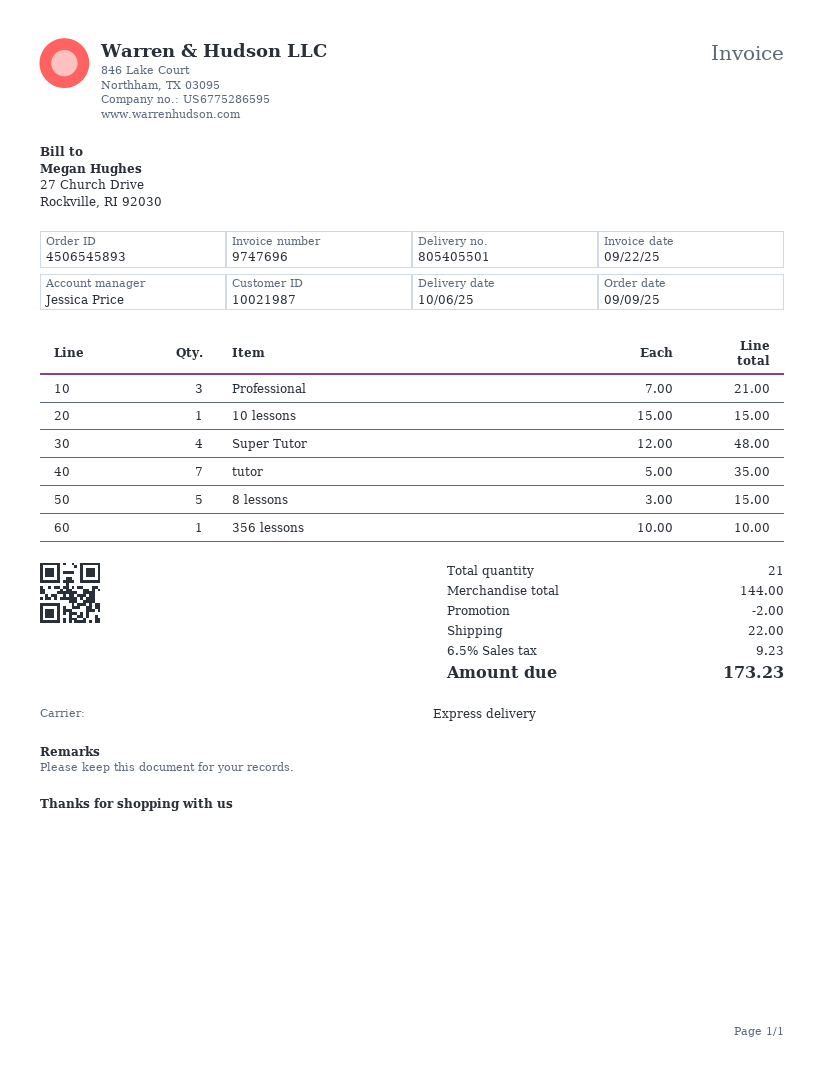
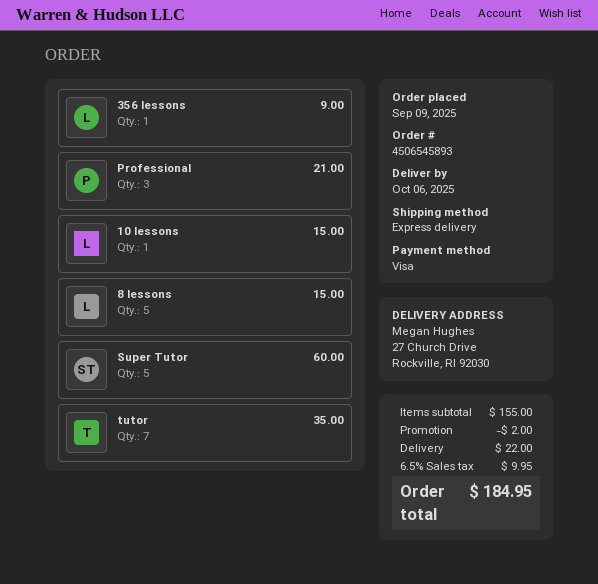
Super Tutor: 4 for 48.00 -> 5 for 60.00
356 lessons: 1 for 10.00 -> 1 for 9.00
subtotal: 144.00 -> 155.00
tax: 6.5% = 9.23 -> 6.5% = 9.95
total: 173.23 -> 184.95

